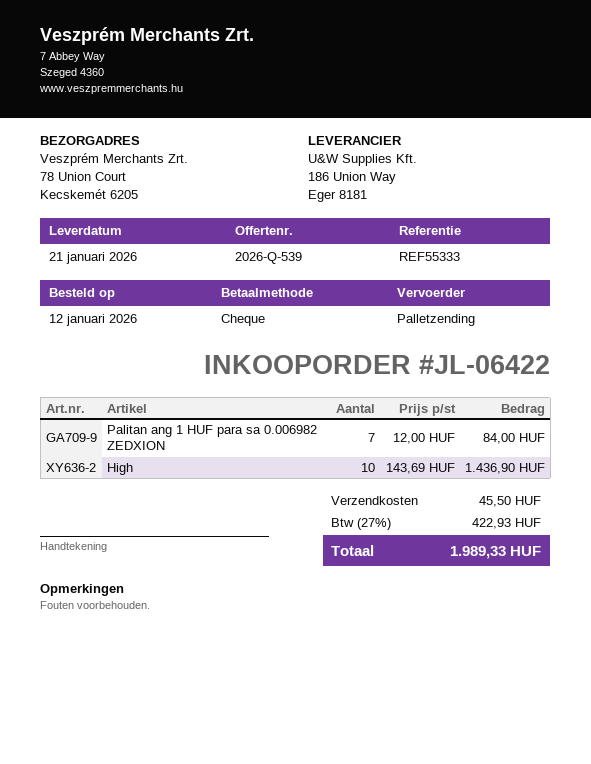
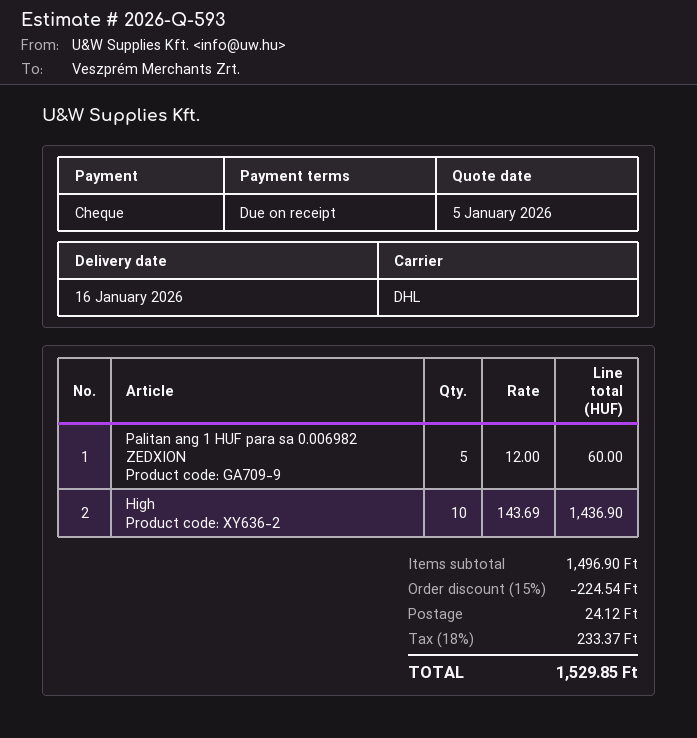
quote number: 2026-Q-539 -> 2026-Q-593
delivery date: 2026-01-21 -> 2026-01-16
shipping method: pallet freight -> DHL
Palitan ang 1 HUF para sa 0.006982 ZEDXION: 7 x 12.00 = 84.00 -> 5 x 12.00 = 60.00
discount: none -> 15% = 224.54
shipping: 45.50 -> 24.12
tax: 27% = 422.93 -> 18% = 233.37
total: 1989.33 -> 1529.85

